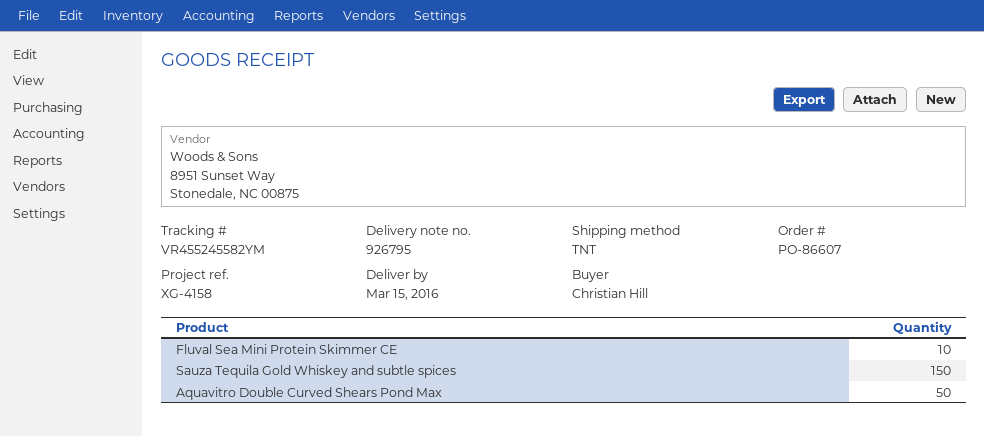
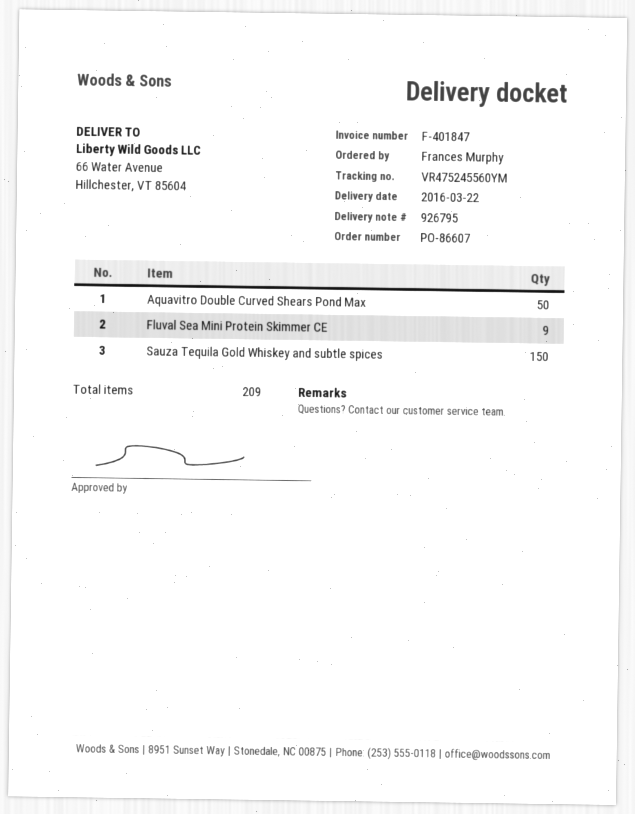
delivery date: 2016-03-15 -> 2016-03-22
ordered by: Christian Hill -> Frances Murphy
tracking number: VR455245582YM -> VR475245560YM
Fluval Sea Mini Protein Skimmer CE: 10 -> 9

